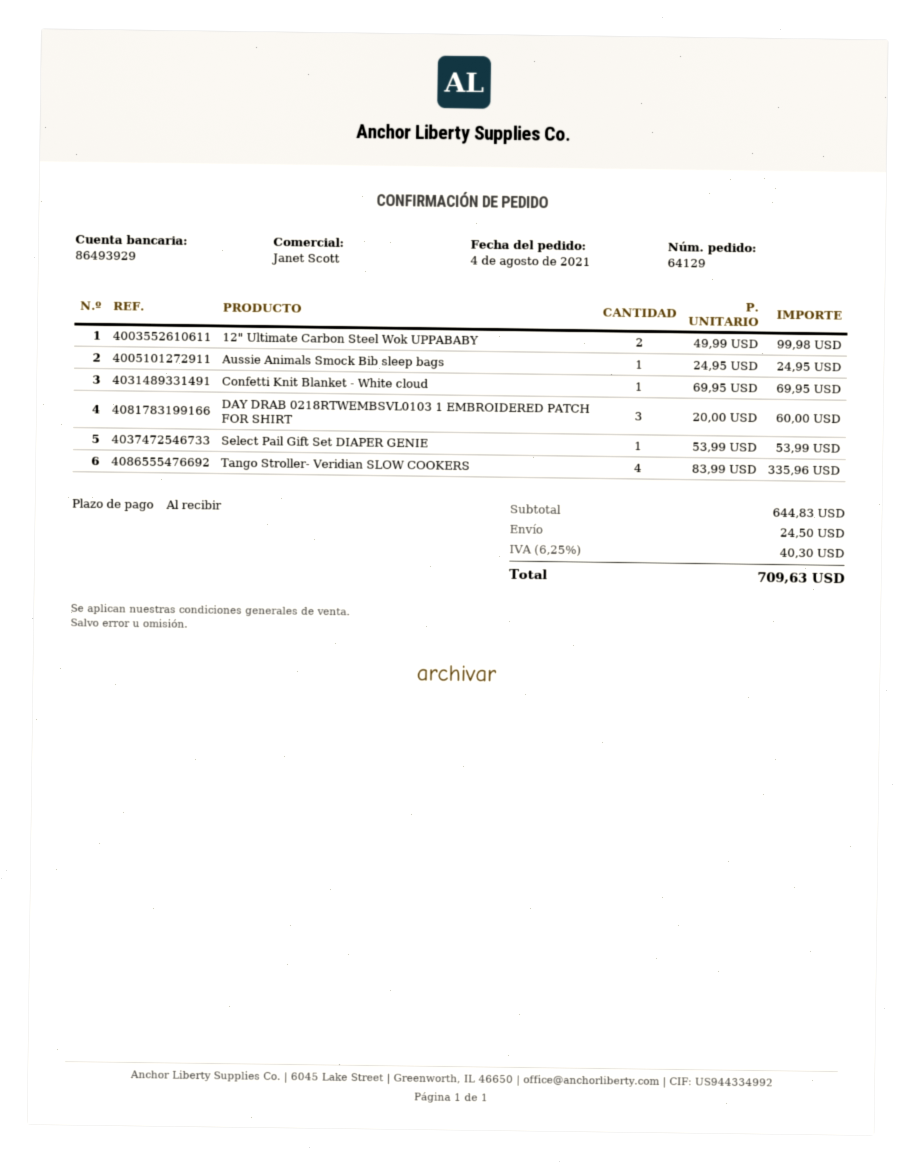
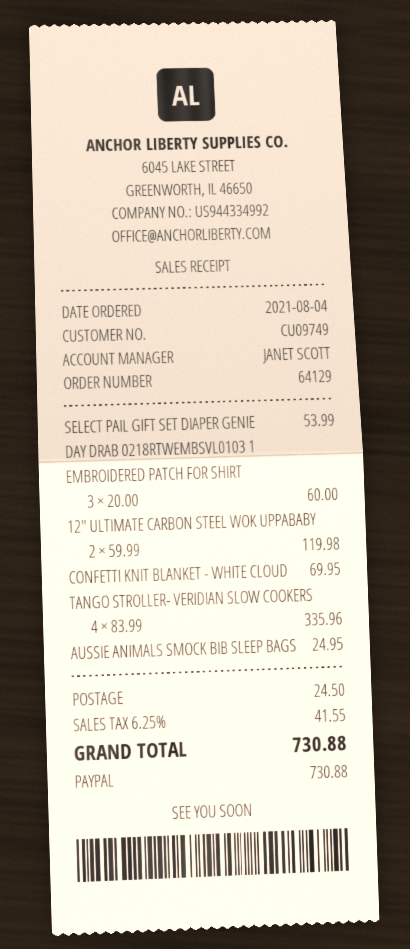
12" Ultimate Carbon Steel Wok UPPABABY: 2 x 49.99 = 99.98 -> 2 x 59.99 = 119.98
tax: 6.25% = 40.30 -> 6.25% = 41.55
total: 709.63 -> 730.88

